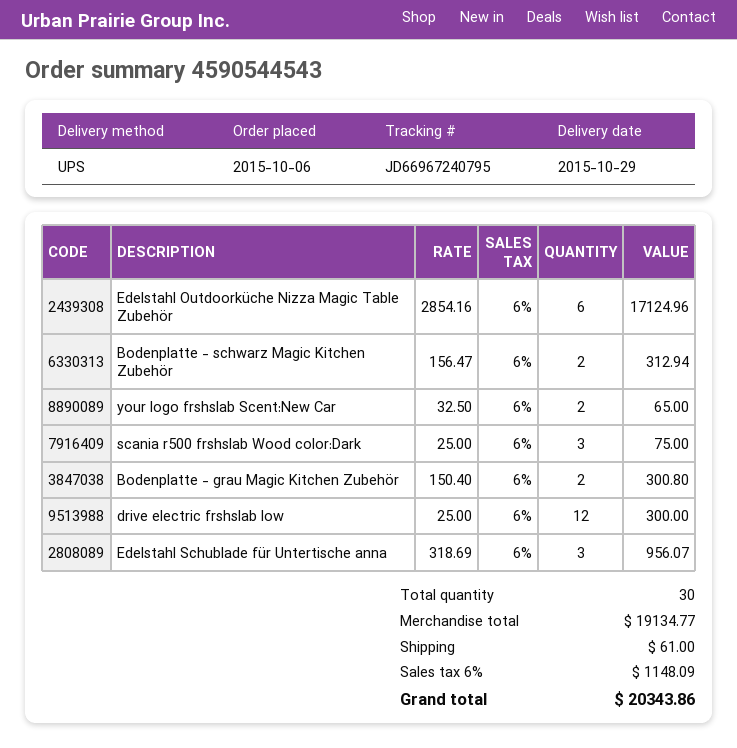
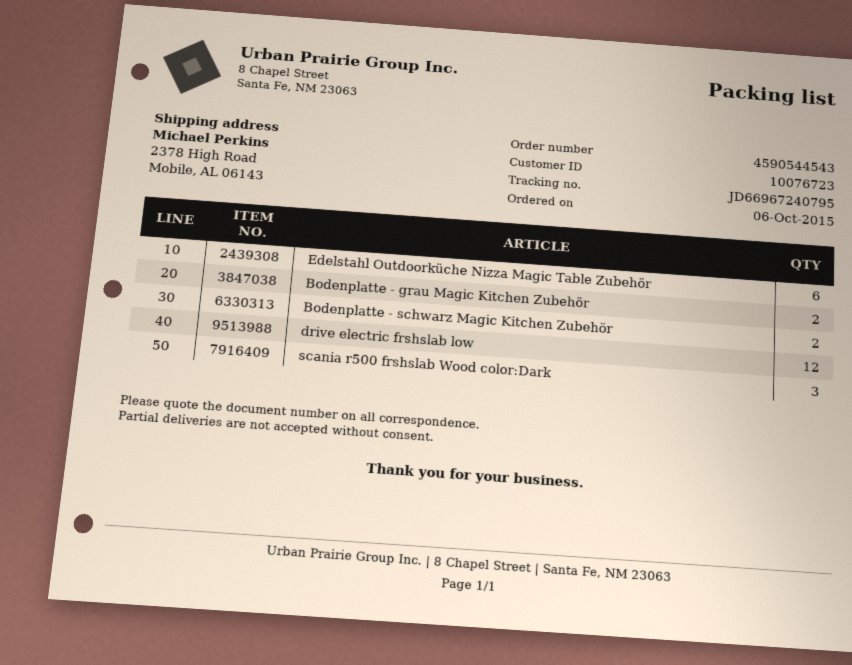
your logo frshslab Scent:New Car: 2 -> none
Edelstahl Schublade für Untertische anna: 3 -> none

